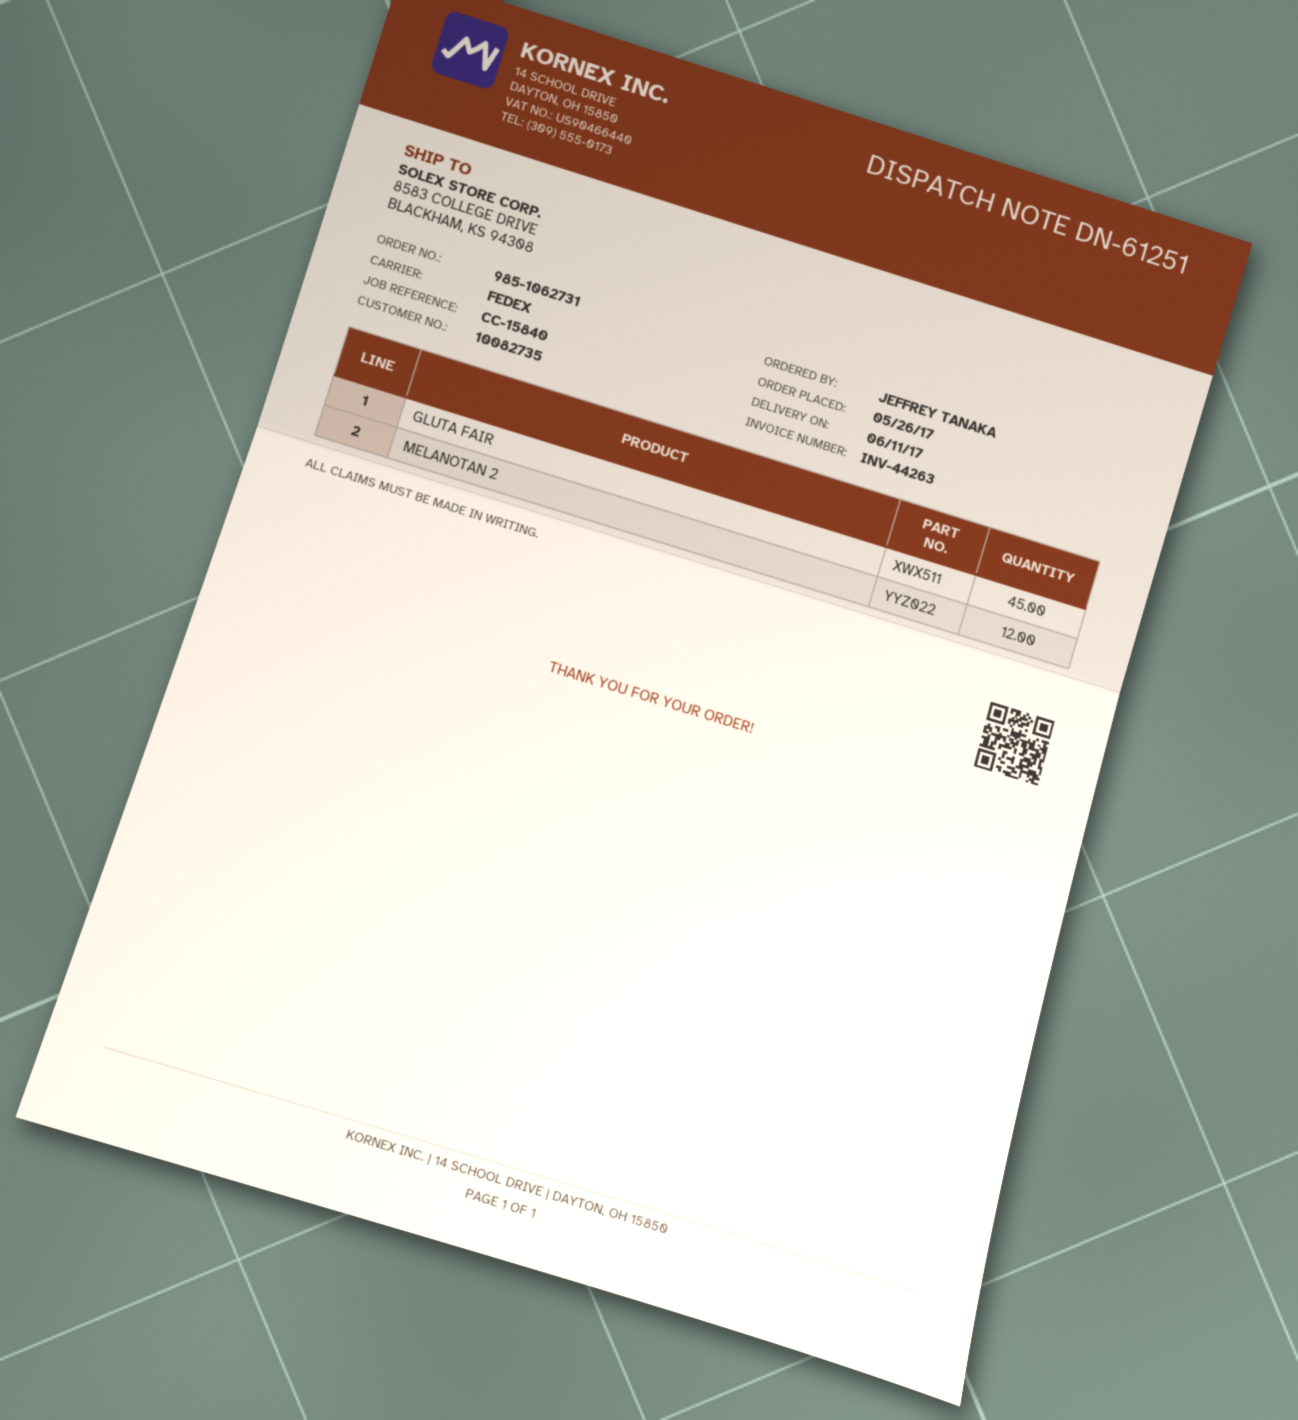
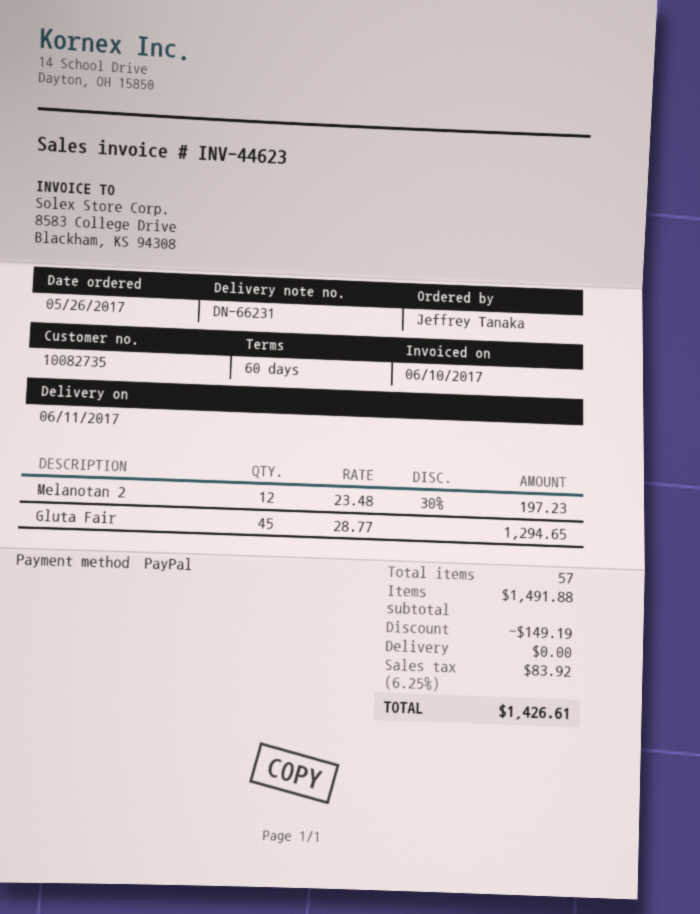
delivery note number: DN-61251 -> DN-66231
invoice number: INV-44263 -> INV-44623

